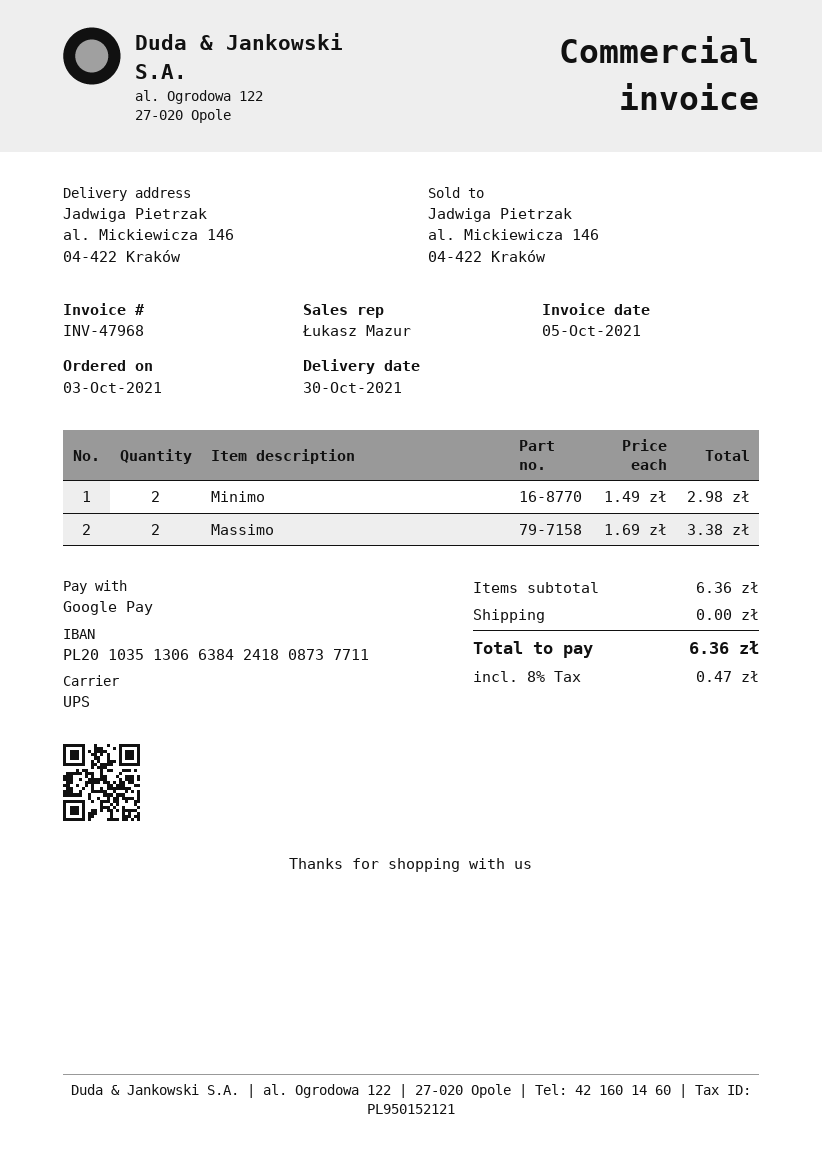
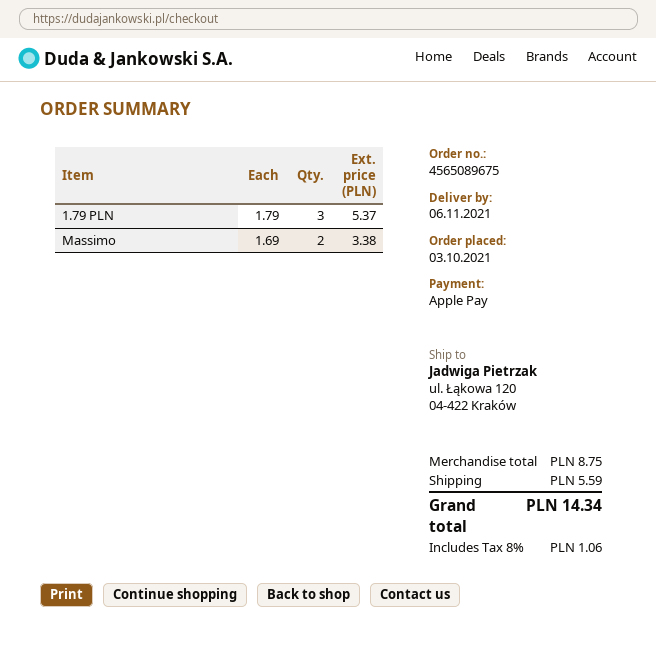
delivery date: 2021-10-30 -> 2021-11-06
payment method: Google Pay -> Apple Pay
ship to: al. Mickiewicza 146, 04-422 Kraków -> ul. Łąkowa 120, 04-422 Kraków
Minimo: 2 x 1.49 = 2.98 -> none
1.79 PLN: none -> 3 x 1.79 = 5.37
subtotal: 6.36 -> 8.75
shipping: 0.00 -> 5.59
tax: 8% = 0.47 -> 8% = 1.06
total: 6.36 -> 14.34

